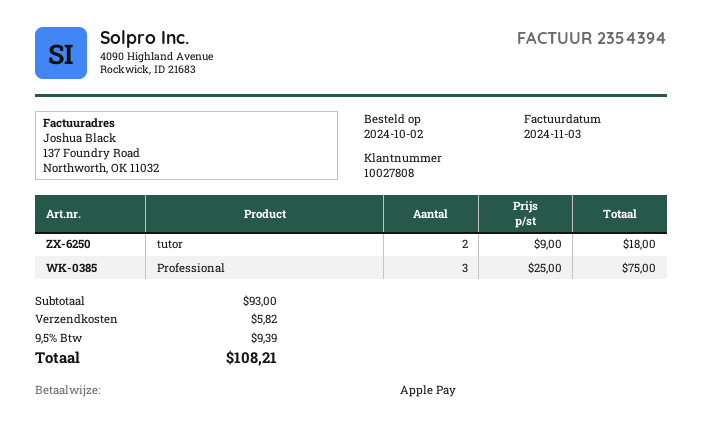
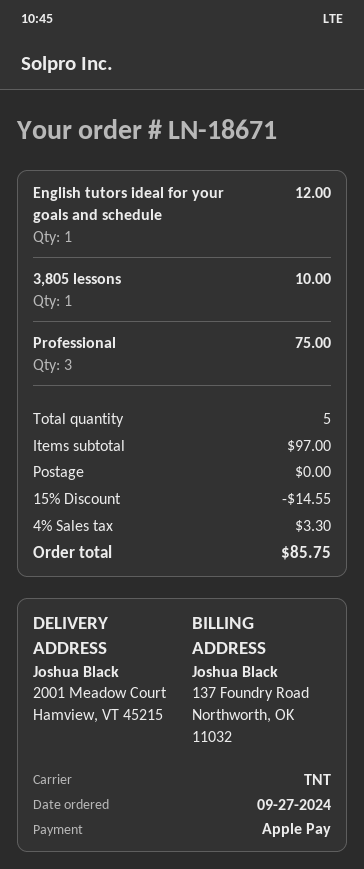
order date: 2024-10-02 -> 2024-09-27
tutor: 2 for 18.00 -> none
English tutors ideal for your goals and schedule: none -> 1 for 12.00
3,805 lessons: none -> 1 for 10.00
subtotal: 93.00 -> 97.00
discount: none -> 15% = 14.55
shipping: 5.82 -> 0.00
tax: 9.5% = 9.39 -> 4% = 3.30
total: 108.21 -> 85.75

